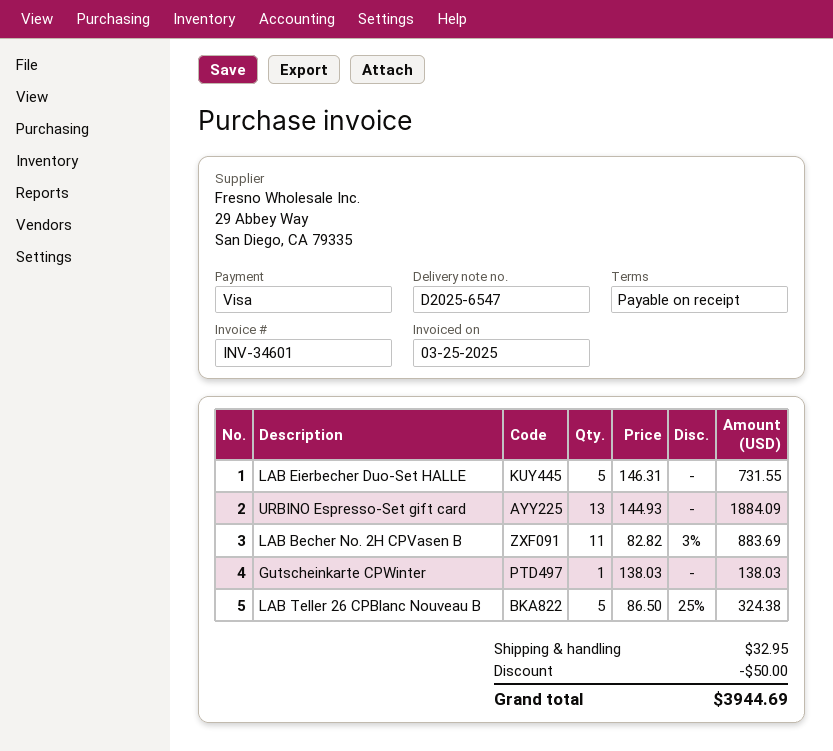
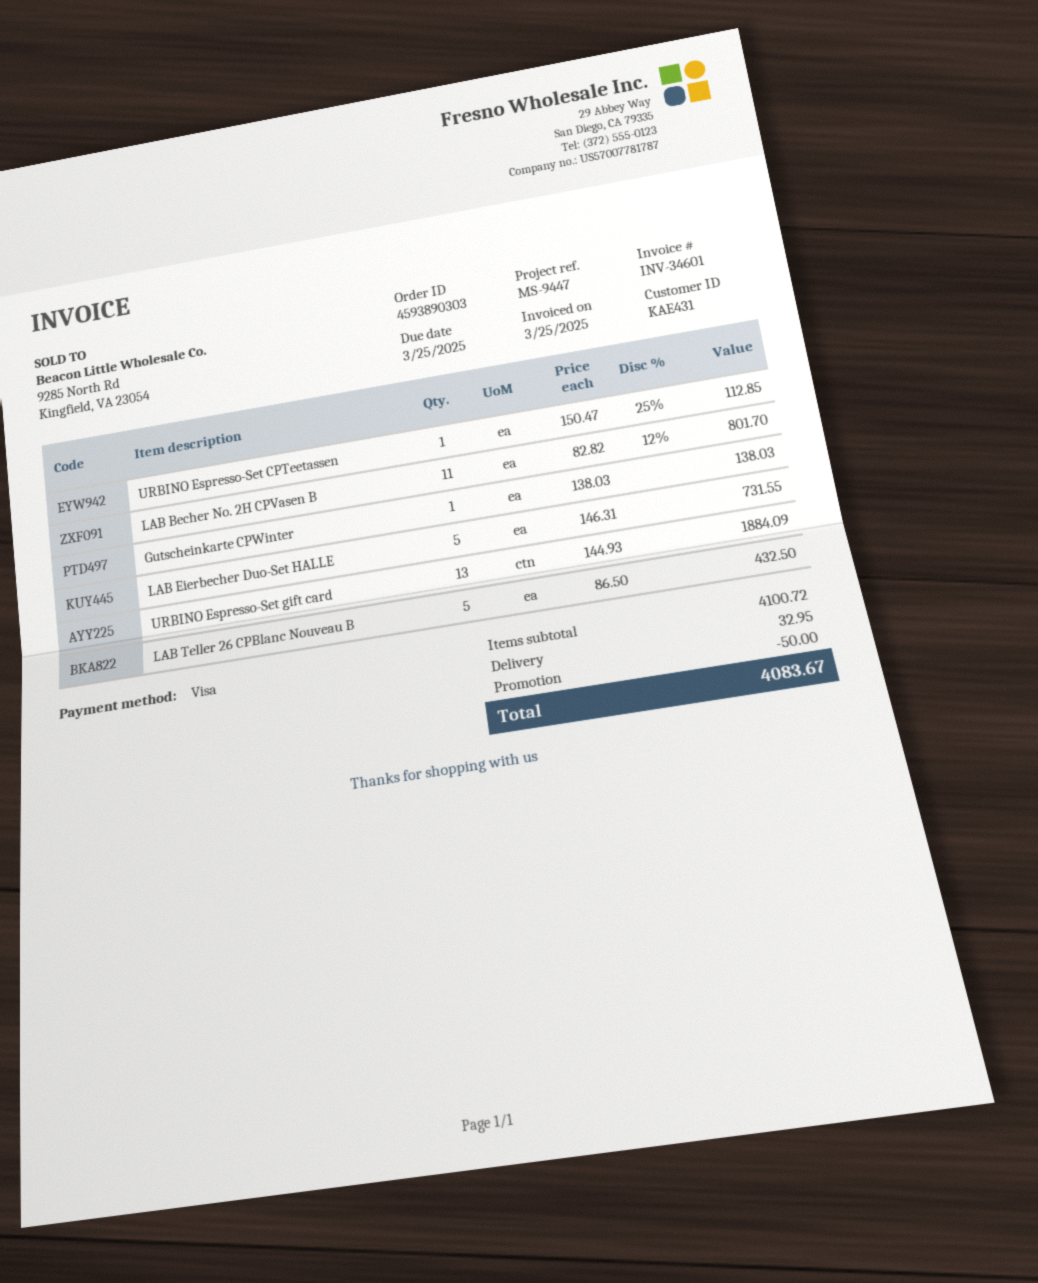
LAB Becher No. 2H CPVasen B: 11 x 82.82 - 3% = 883.69 -> 11 x 82.82 - 12% = 801.70
LAB Teller 26 CPBlanc Nouveau B: 5 x 86.50 - 25% = 324.38 -> 5 x 86.50 = 432.50
URBINO Espresso-Set CPTeetassen: none -> 1 x 150.47 - 25% = 112.85
total: 3944.69 -> 4083.67

